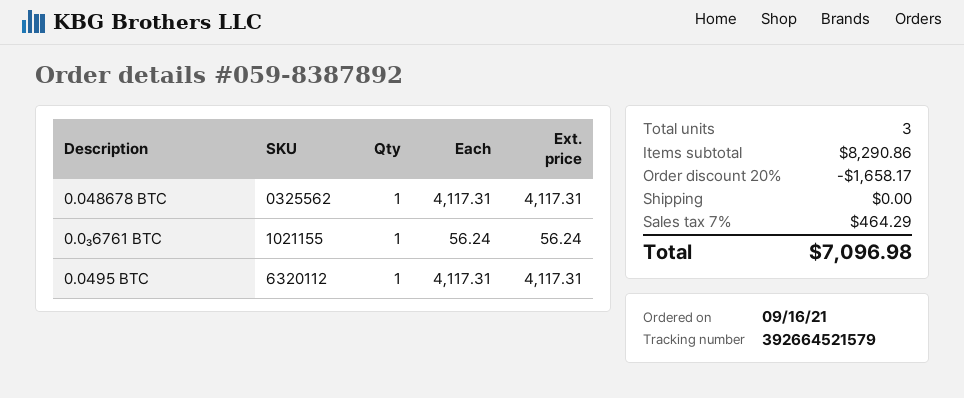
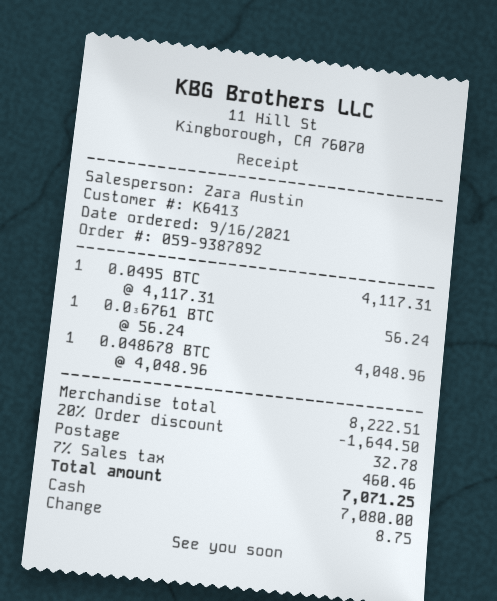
order number: 059-8387892 -> 059-9387892
0.048678 BTC: 1 x 4117.31 = 4117.31 -> 1 x 4048.96 = 4048.96
subtotal: 8290.86 -> 8222.51
discount: 20% = 1658.17 -> 20% = 1644.50
shipping: 0.00 -> 32.78
tax: 7% = 464.29 -> 7% = 460.46
total: 7096.98 -> 7071.25

